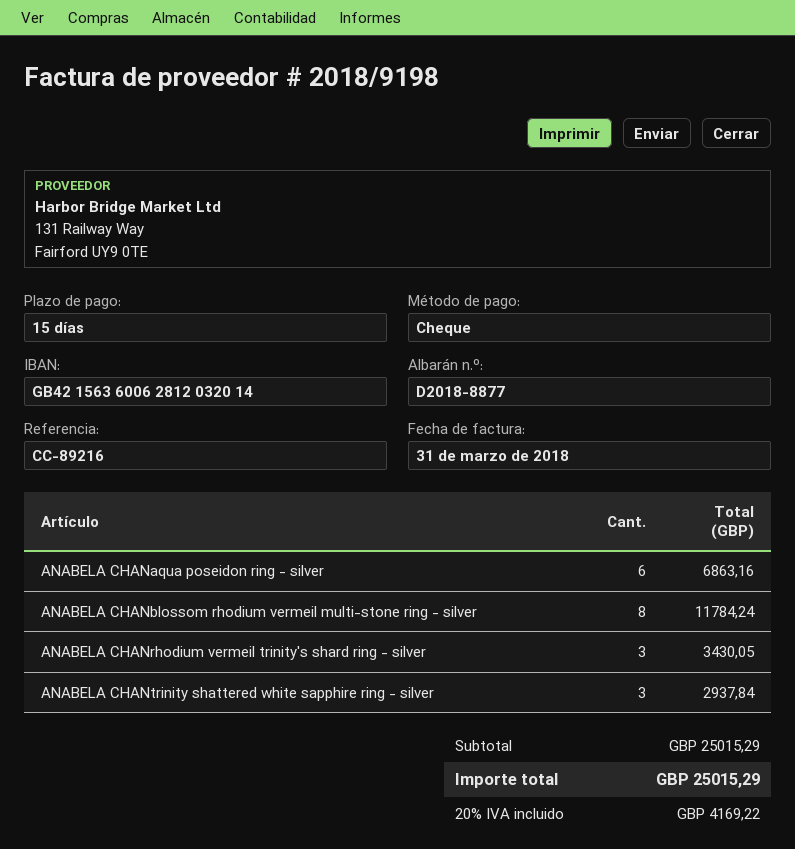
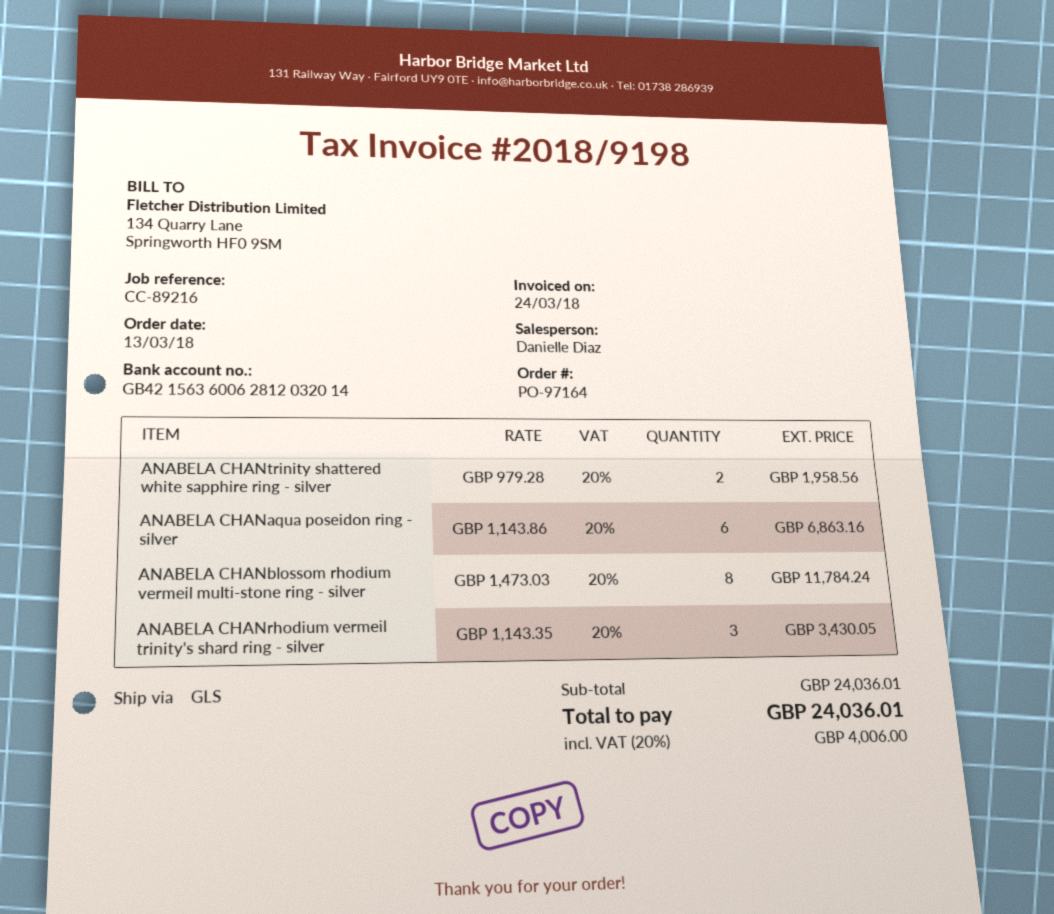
invoice date: 2018-03-31 -> 2018-03-24
ANABELA CHANtrinity shattered white sapphire ring - silver: 3 for 2937.84 -> 2 for 1958.56
subtotal: 25015.29 -> 24036.01
tax: 20% = 4169.22 -> 20% = 4006.00
total: 25015.29 -> 24036.01

